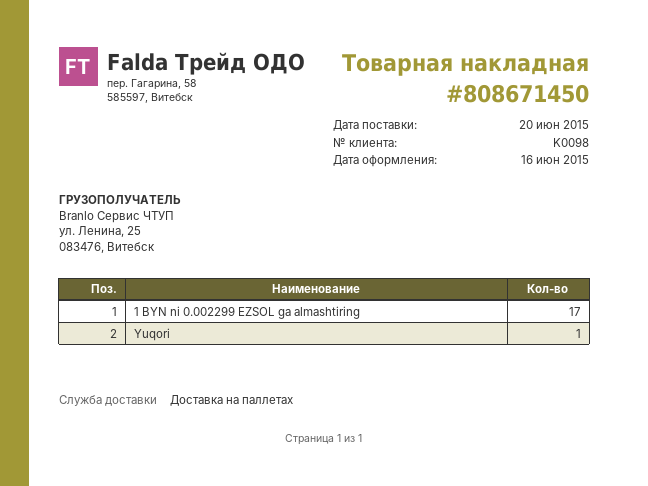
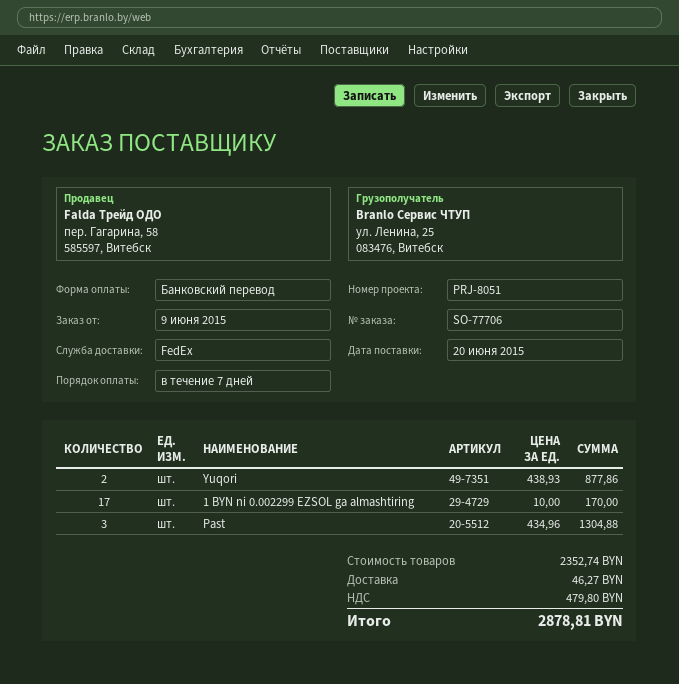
order date: 2015-06-16 -> 2015-06-09
shipping method: pallet freight -> FedEx
Yuqori: 1 -> 2
Past: none -> 3

